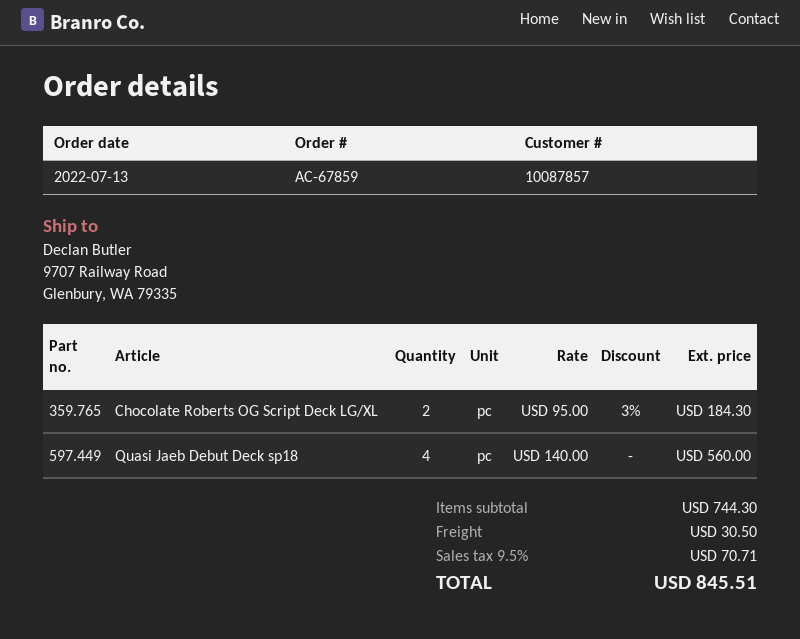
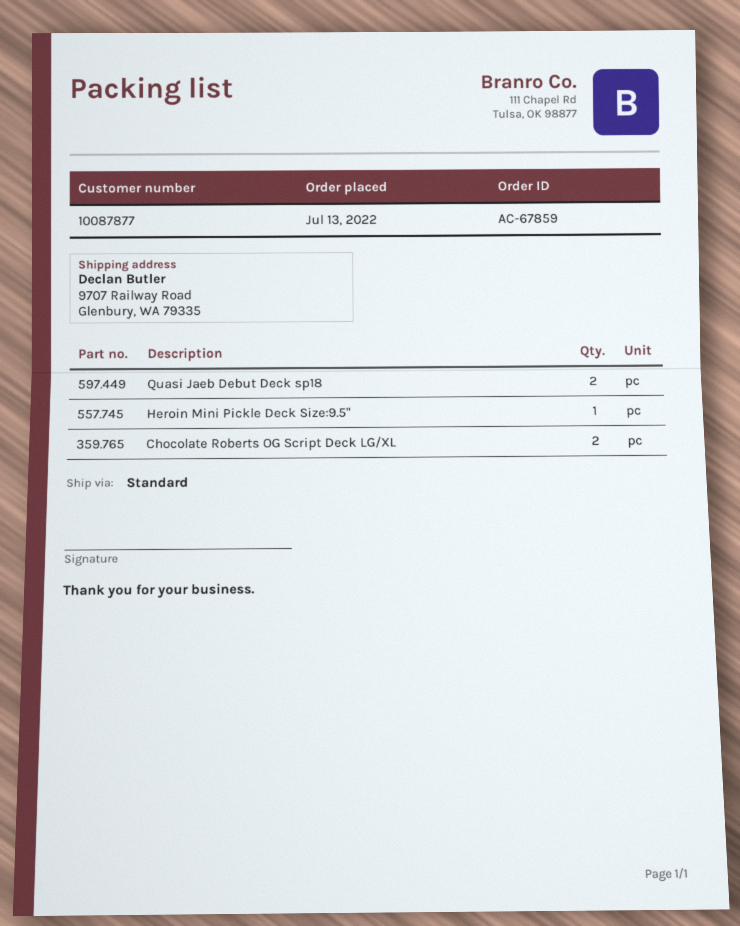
customer number: 10087857 -> 10087877
Quasi Jaeb Debut Deck sp18: 4 -> 2
Heroin Mini Pickle Deck Size:9.5": none -> 1

